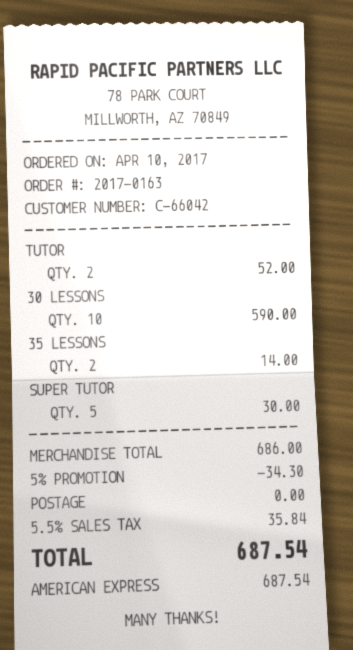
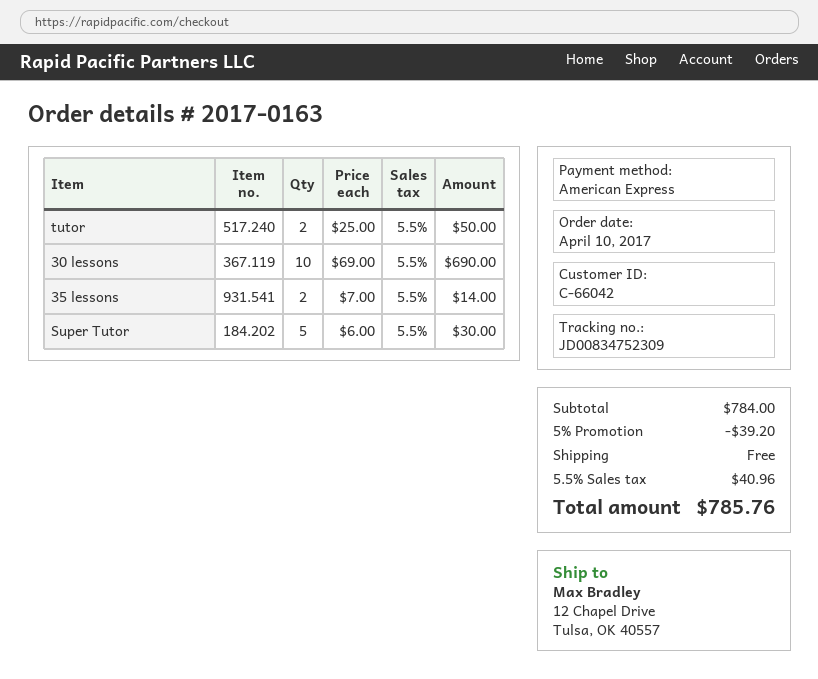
TUTOR: 2 for 52.00 -> 2 for 50.00
30 LESSONS: 10 for 590.00 -> 10 for 690.00
subtotal: 686.00 -> 784.00
discount: 5% = 34.30 -> 5% = 39.20
tax: 5.5% = 35.84 -> 5.5% = 40.96
total: 687.54 -> 785.76

